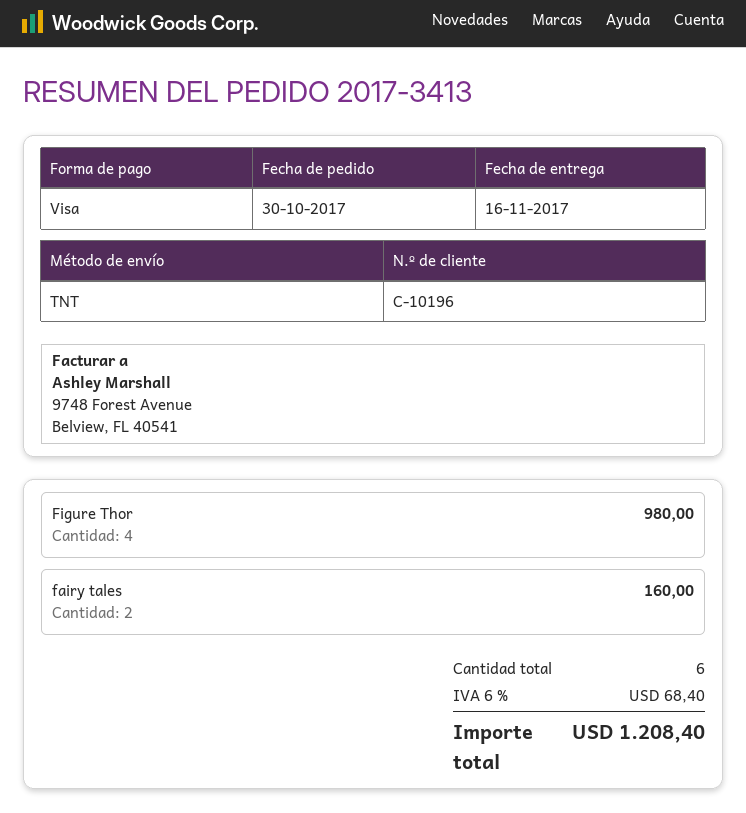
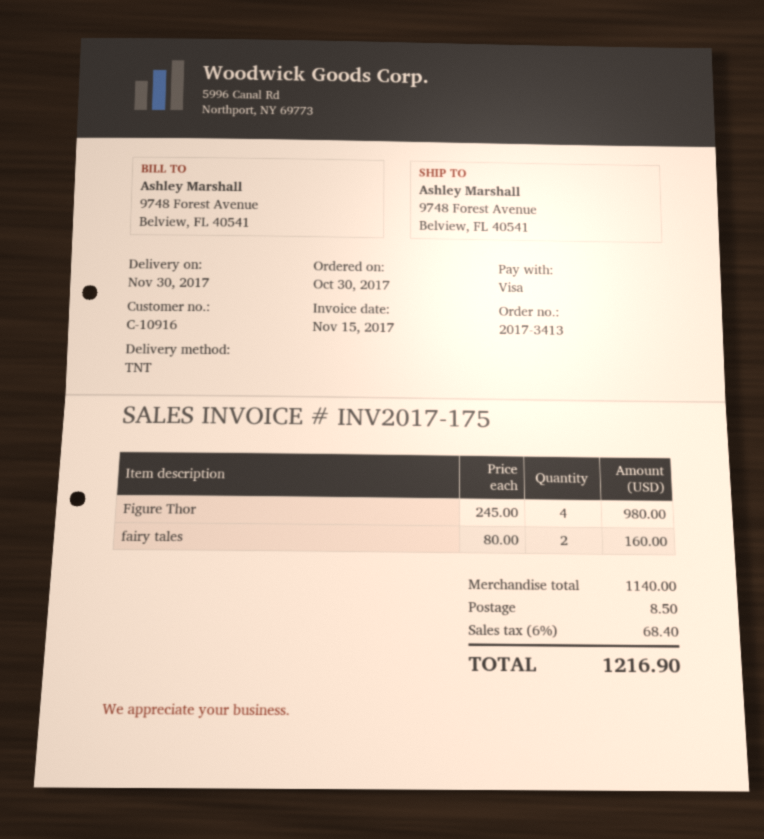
delivery date: 2017-11-16 -> 2017-11-30
customer number: C-10196 -> C-10916
shipping: none -> 8.50
total: 1208.40 -> 1216.90

